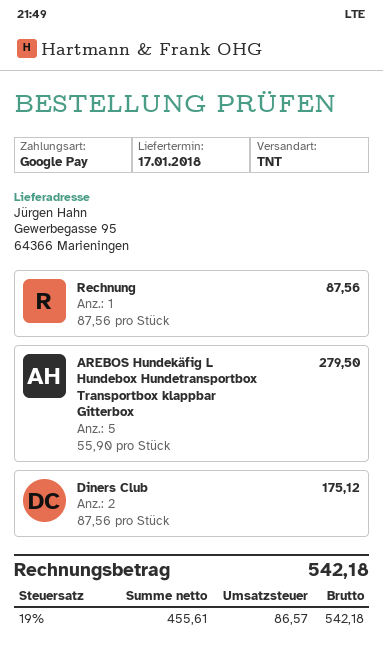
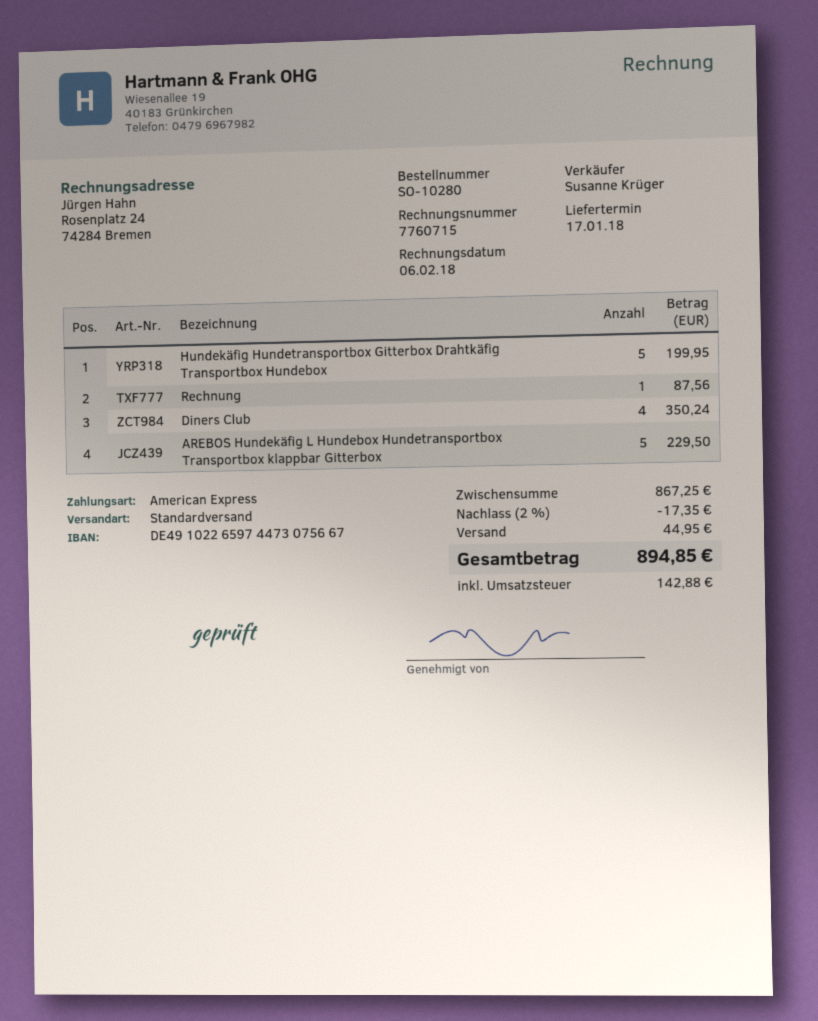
payment method: Google Pay -> American Express
shipping method: TNT -> standard
AREBOS Hundekäfig L Hundebox Hundetransportbox Transportbox klappbar Gitterbox: 5 for 279.50 -> 5 for 229.50
Diners Club: 2 for 175.12 -> 4 for 350.24
Hundekäfig Hundetransportbox Gitterbox Drahtkäfig Transportbox Hundebox: none -> 5 for 199.95
discount: none -> 2% = 17.35
shipping: none -> 44.95
tax: 86.57 -> 142.88
total: 542.18 -> 894.85

